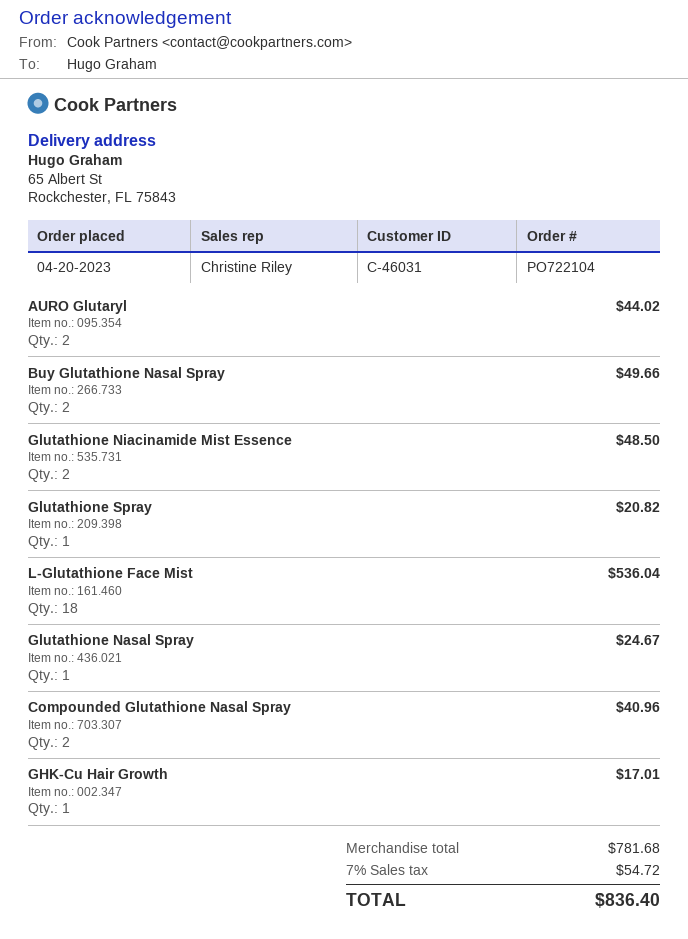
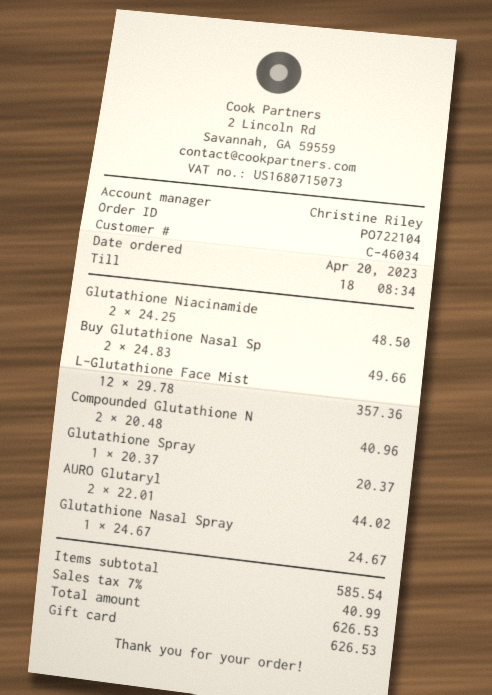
customer number: C-46031 -> C-46034
Glutathione Spray: 1 for 20.82 -> 1 for 20.37
L-Glutathione Face Mist: 18 for 536.04 -> 12 for 357.36
GHK-Cu Hair Growth: 1 for 17.01 -> none
subtotal: 781.68 -> 585.54
tax: 7% = 54.72 -> 7% = 40.99
total: 836.40 -> 626.53

